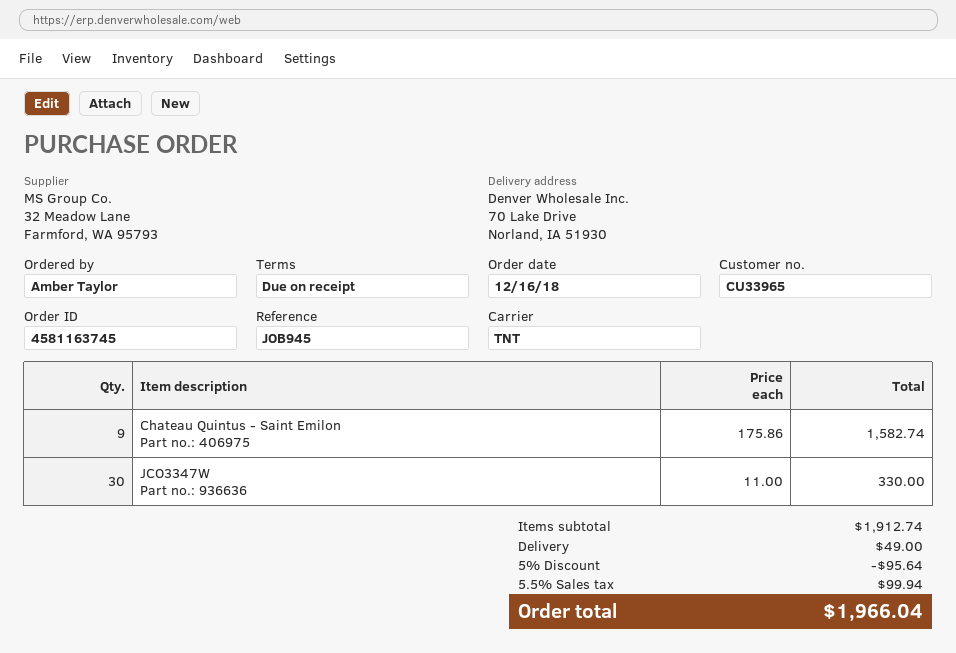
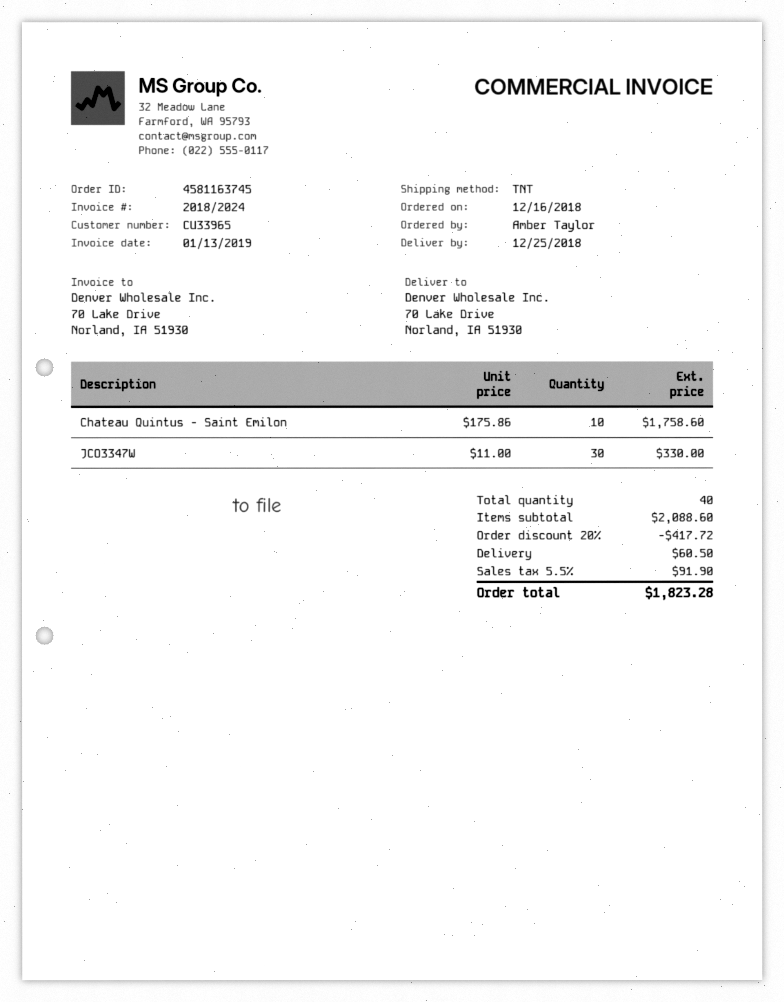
Chateau Quintus - Saint Emilon: 9 x 175.86 = 1582.74 -> 10 x 175.86 = 1758.60
subtotal: 1912.74 -> 2088.60
discount: 5% = 95.64 -> 20% = 417.72
shipping: 49.00 -> 60.50
tax: 5.5% = 99.94 -> 5.5% = 91.90
total: 1966.04 -> 1823.28

